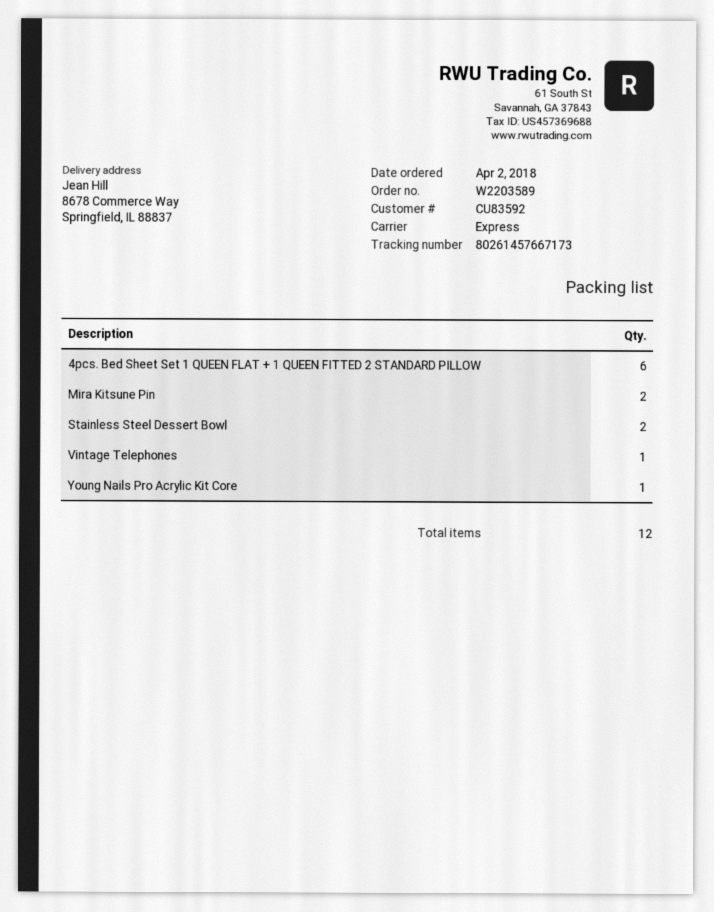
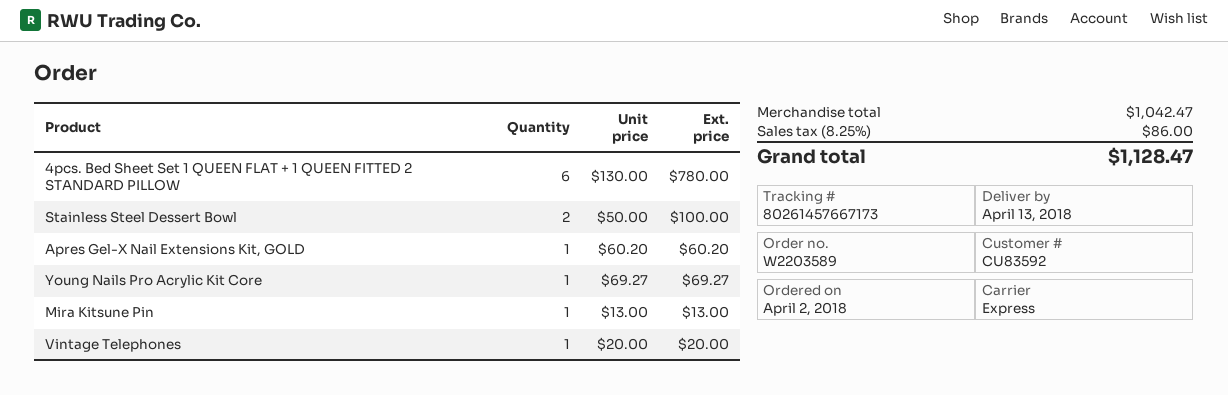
Mira Kitsune Pin: 2 -> 1
Apres Gel-X Nail Extensions Kit, GOLD: none -> 1

